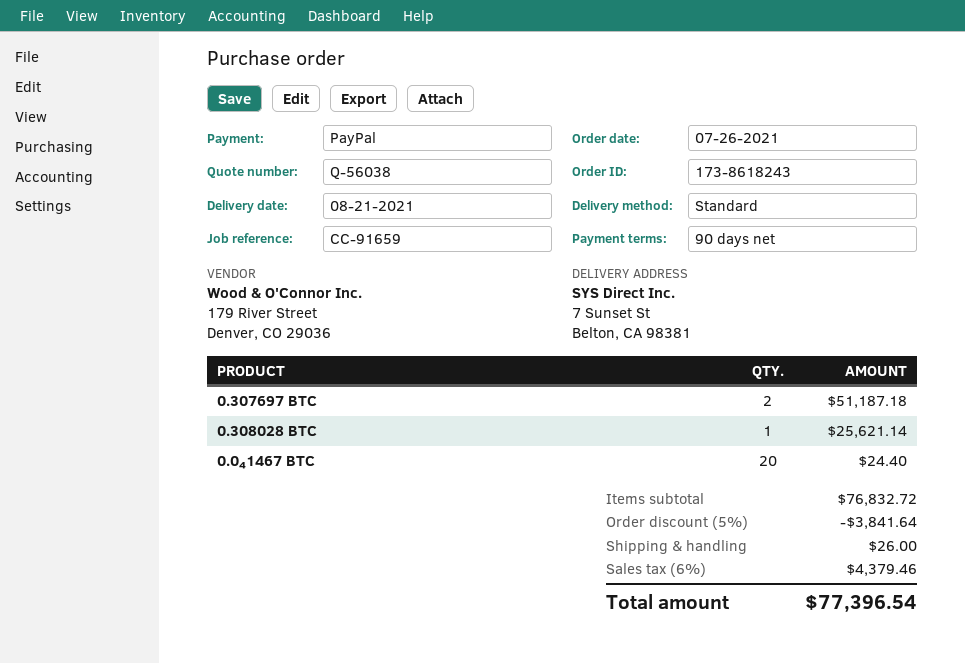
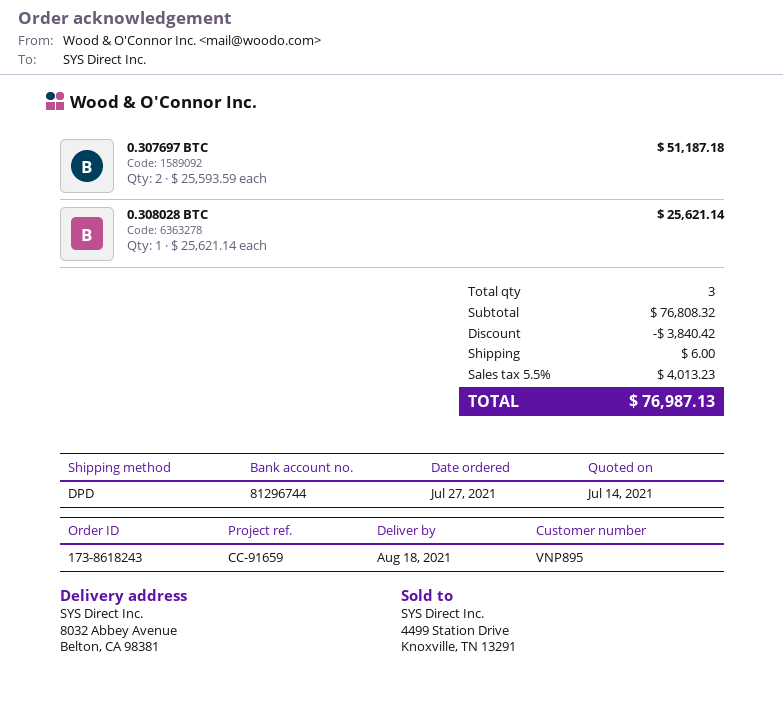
order date: 2021-07-26 -> 2021-07-27
delivery date: 2021-08-21 -> 2021-08-18
shipping method: standard -> DPD
ship to: 7 Sunset St, Belton, CA 98381 -> 8032 Abbey Avenue, Belton, CA 98381
0.0₄1467 BTC: 20 for 24.40 -> none
subtotal: 76832.72 -> 76808.32
discount: 3841.64 -> 3840.42
shipping: 26.00 -> 6.00
tax: 6% = 4379.46 -> 5.5% = 4013.23
total: 77396.54 -> 76987.13

